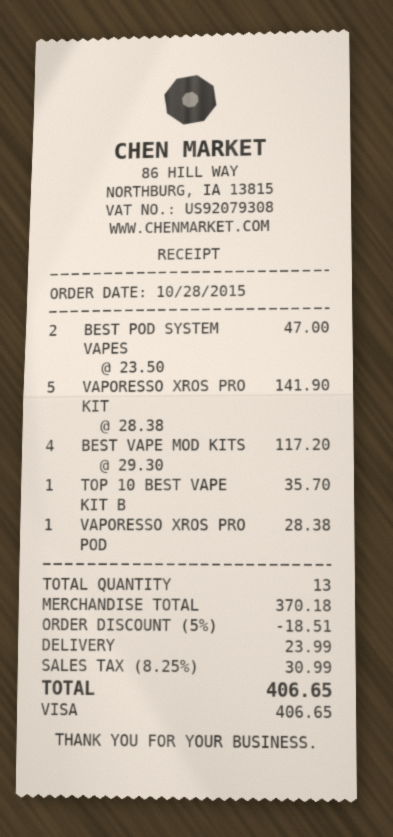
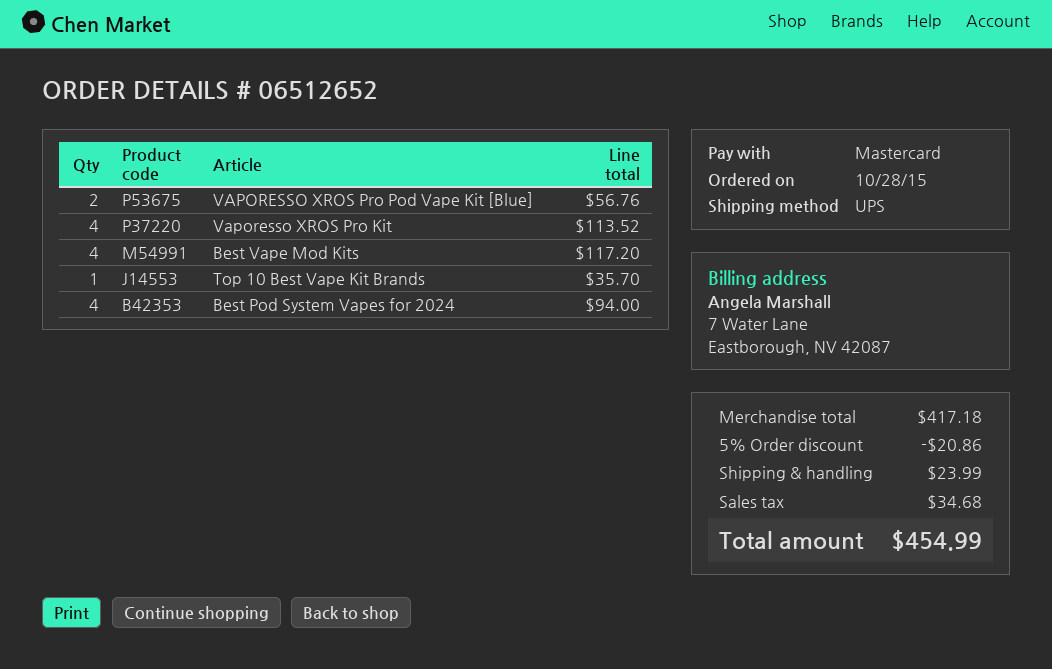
payment method: Visa -> Mastercard
BEST POD SYSTEM VAPES: 2 for 47.00 -> 4 for 94.00
VAPORESSO XROS PRO KIT: 5 for 141.90 -> 4 for 113.52
VAPORESSO XROS PRO POD: 1 for 28.38 -> 2 for 56.76
subtotal: 370.18 -> 417.18
discount: 5% = 18.51 -> 5% = 20.86
tax: 30.99 -> 34.68
total: 406.65 -> 454.99

